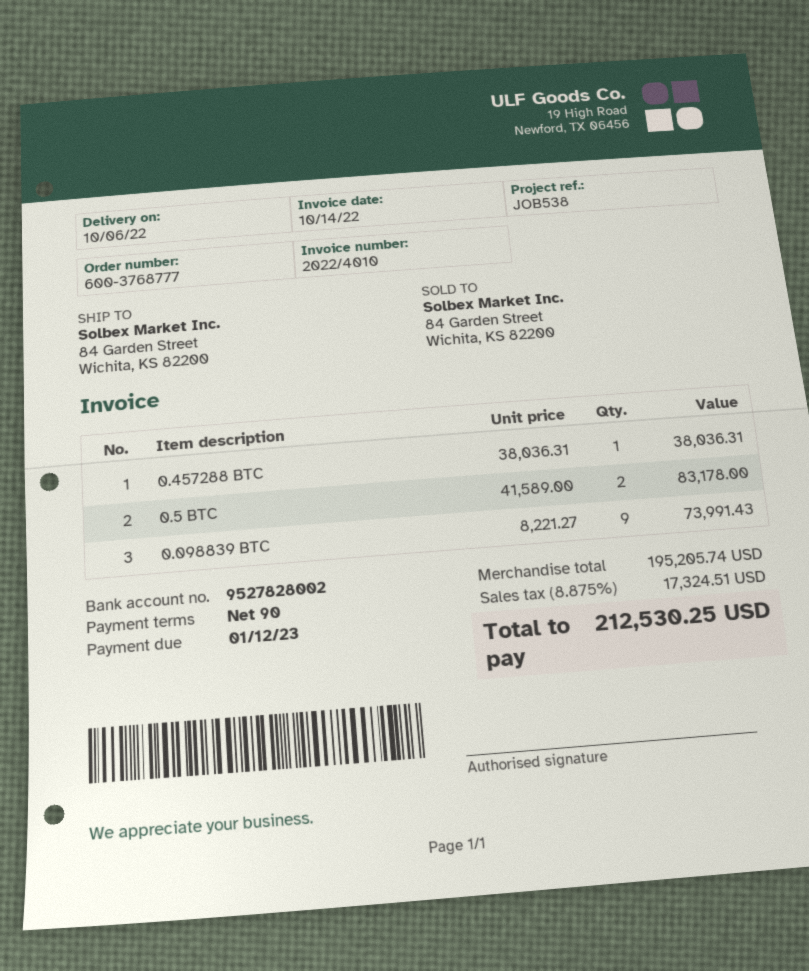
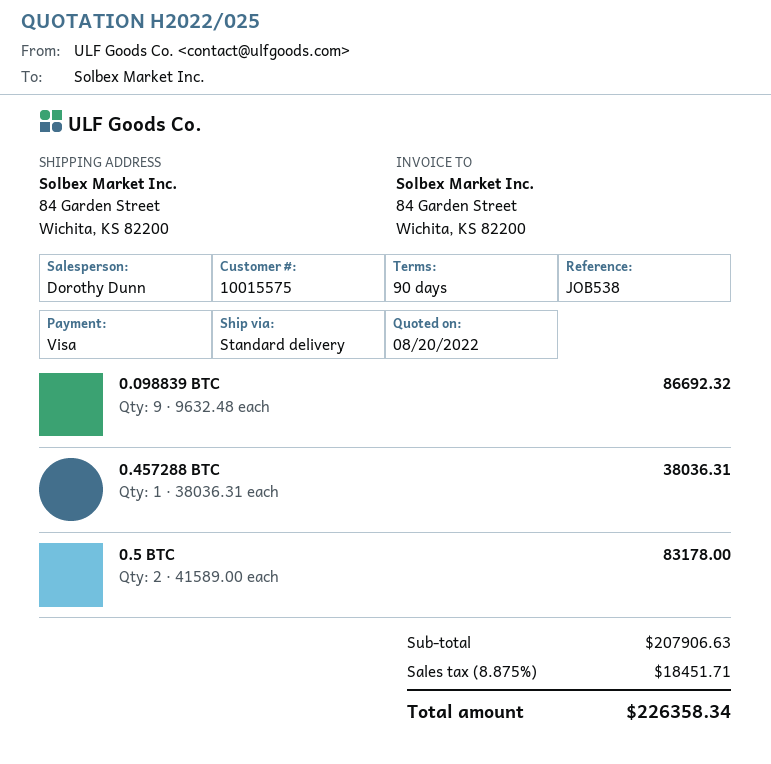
0.098839 BTC: 9 x 8221.27 = 73991.43 -> 9 x 9632.48 = 86692.32
subtotal: 195205.74 -> 207906.63
tax: 8.875% = 17324.51 -> 8.875% = 18451.71
total: 212530.25 -> 226358.34

